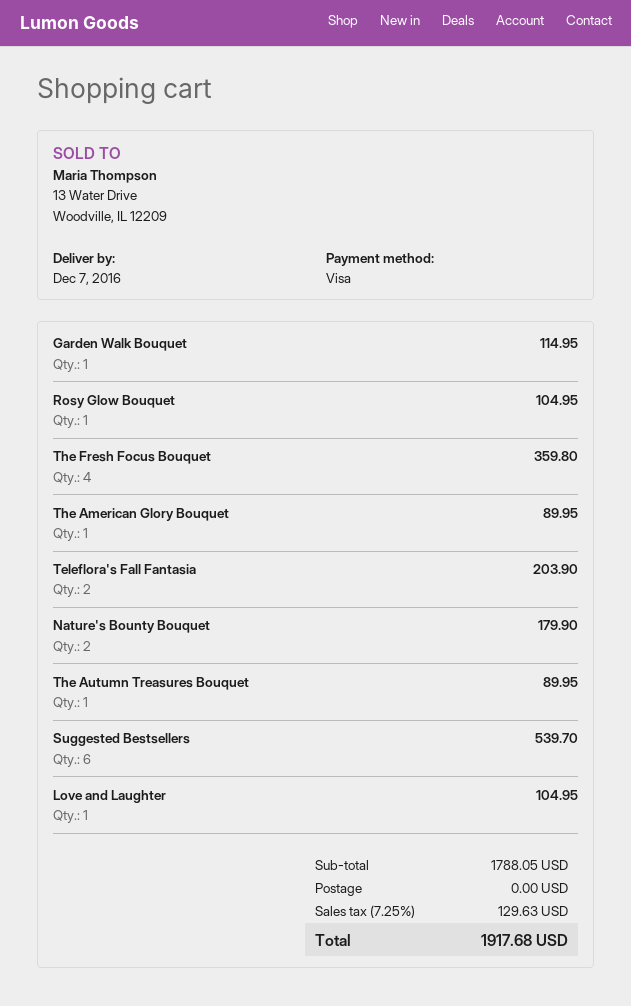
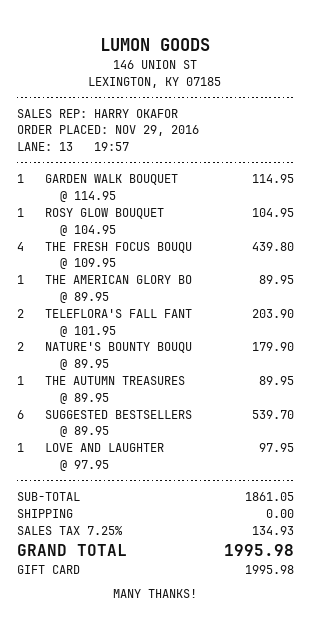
payment method: Visa -> gift card
The Fresh Focus Bouquet: 4 for 359.80 -> 4 for 439.80
Love and Laughter: 1 for 104.95 -> 1 for 97.95
subtotal: 1788.05 -> 1861.05
tax: 7.25% = 129.63 -> 7.25% = 134.93
total: 1917.68 -> 1995.98

